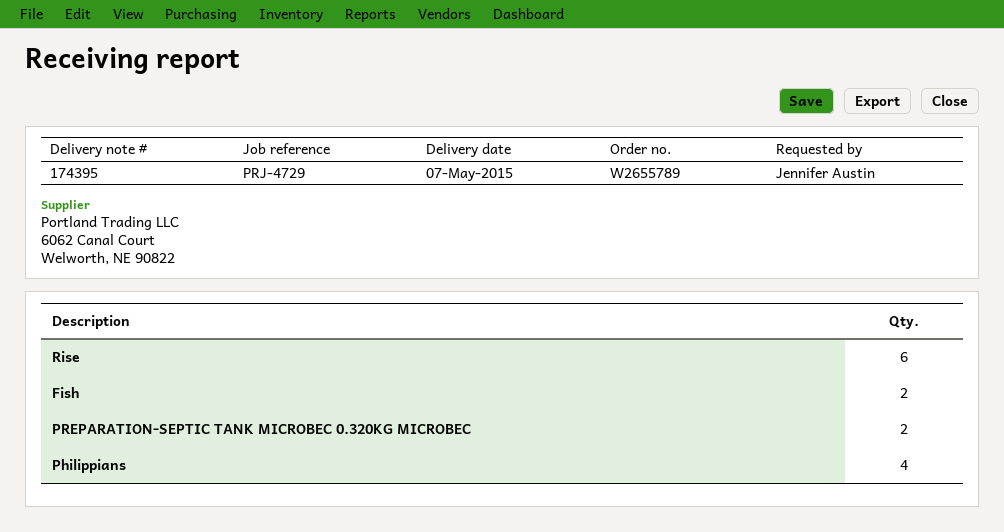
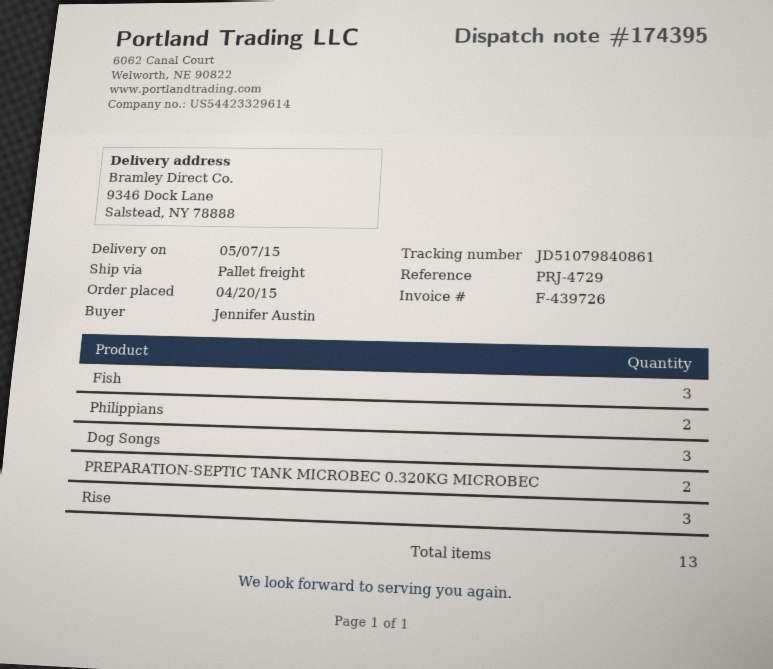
Rise: 6 -> 3
Fish: 2 -> 3
Philippians: 4 -> 2
Dog Songs: none -> 3

